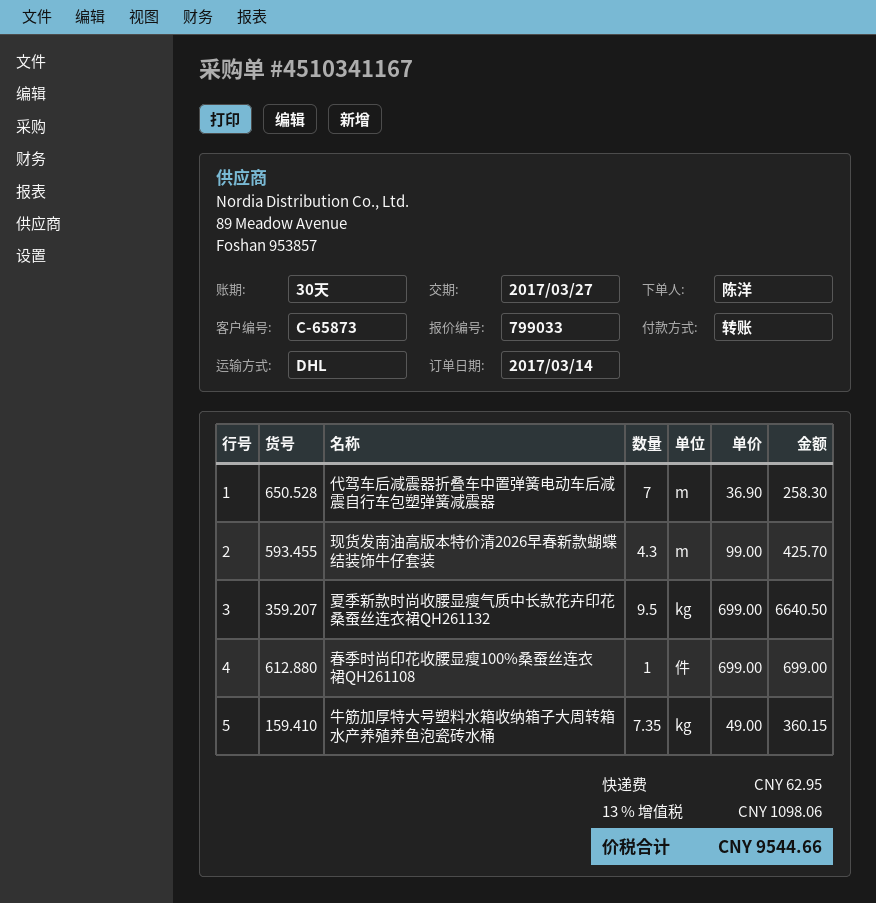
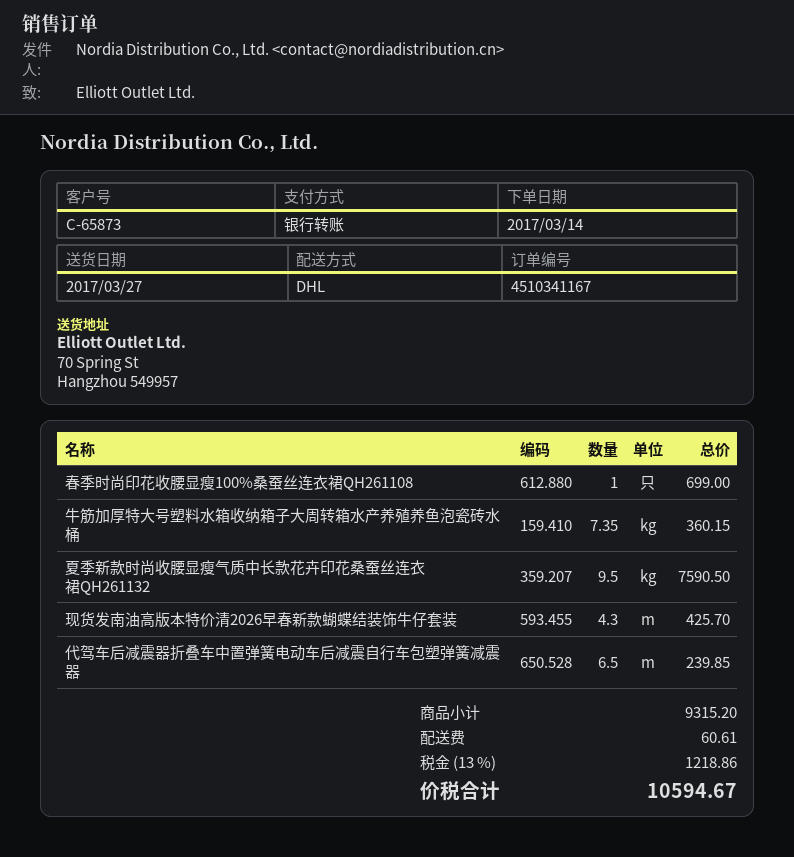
代驾车后减震器折叠车中置弹簧电动车后减震自行车包塑弹簧减震器: 7 for 258.30 -> 6.5 for 239.85
夏季新款时尚收腰显瘦气质中长款花卉印花桑蚕丝连衣裙QH261132: 9.5 for 6640.50 -> 9.5 for 7590.50
shipping: 62.95 -> 60.61
tax: 13% = 1098.06 -> 13% = 1218.86
total: 9544.66 -> 10594.67

